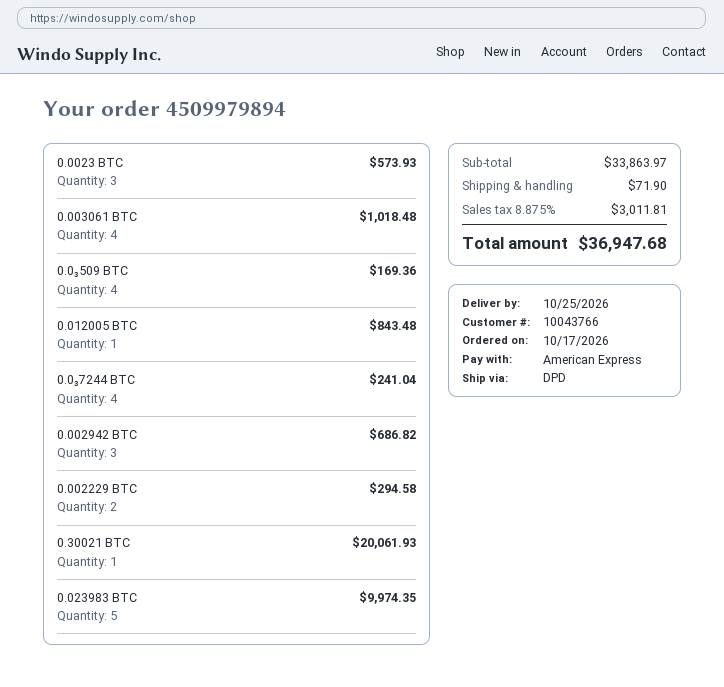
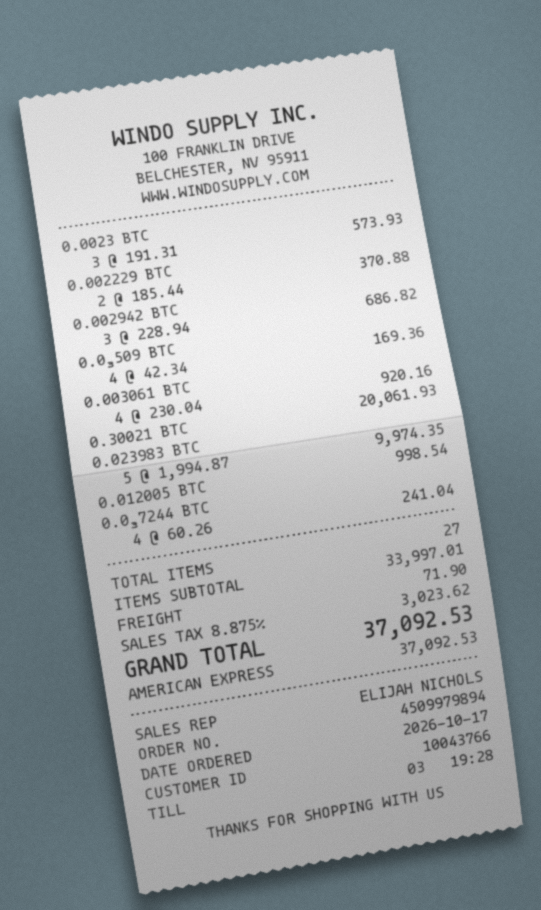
0.003061 BTC: 4 for 1018.48 -> 4 for 920.16
0.012005 BTC: 1 for 843.48 -> 1 for 998.54
0.002229 BTC: 2 for 294.58 -> 2 for 370.88
subtotal: 33863.97 -> 33997.01
tax: 8.875% = 3011.81 -> 8.875% = 3023.62
total: 36947.68 -> 37092.53

